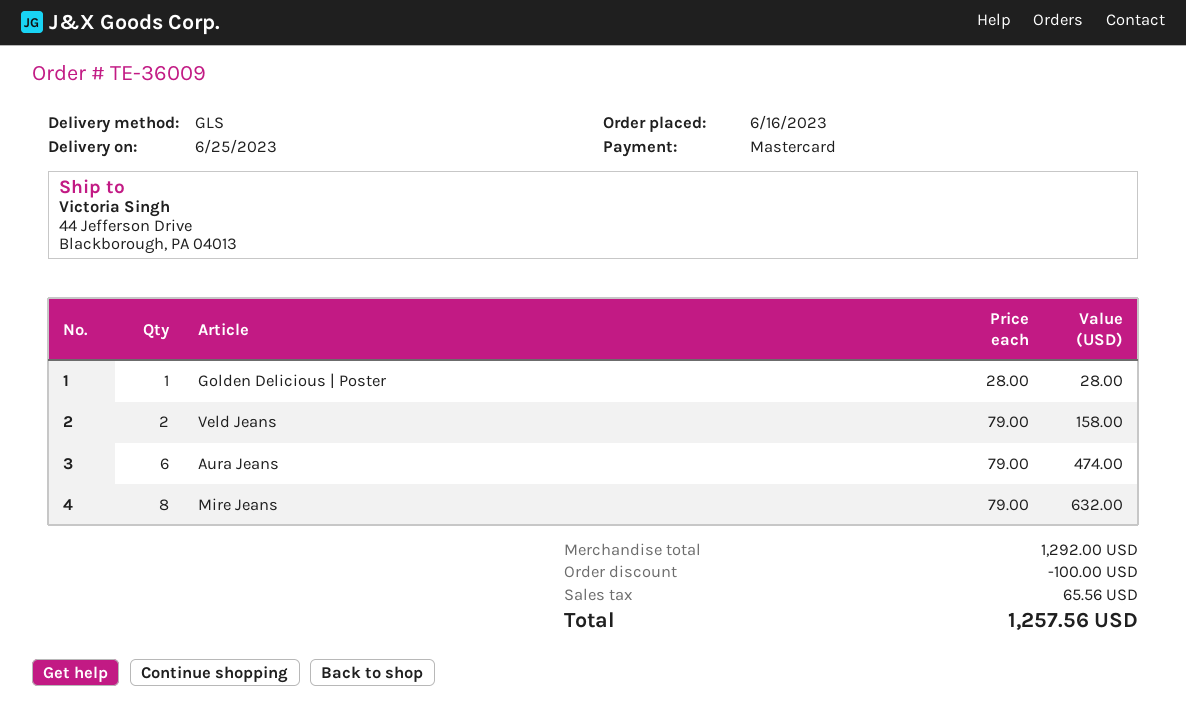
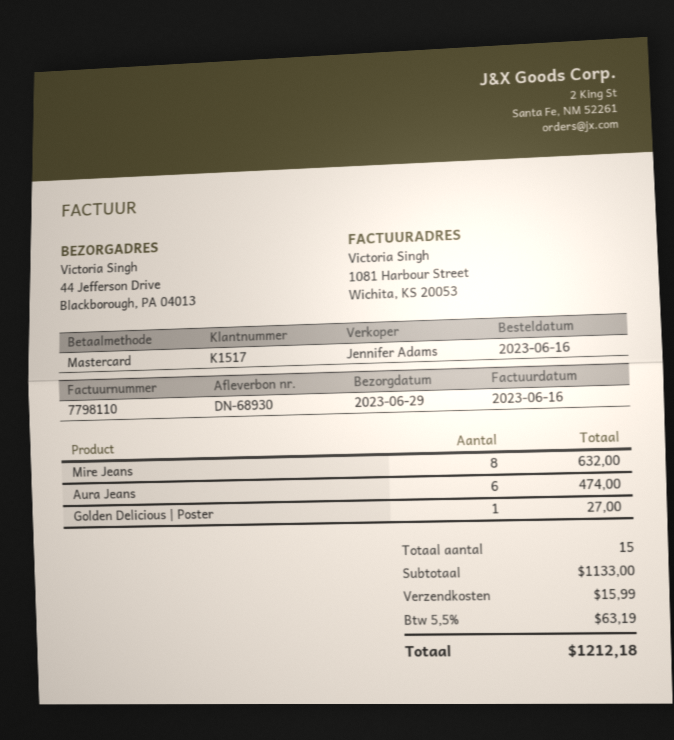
delivery date: 2023-06-25 -> 2023-06-29
Golden Delicious | Poster: 1 for 28.00 -> 1 for 27.00
Veld Jeans: 2 for 158.00 -> none
subtotal: 1292.00 -> 1133.00
discount: 100.00 -> none
shipping: none -> 15.99
tax: 65.56 -> 63.19
total: 1257.56 -> 1212.18

